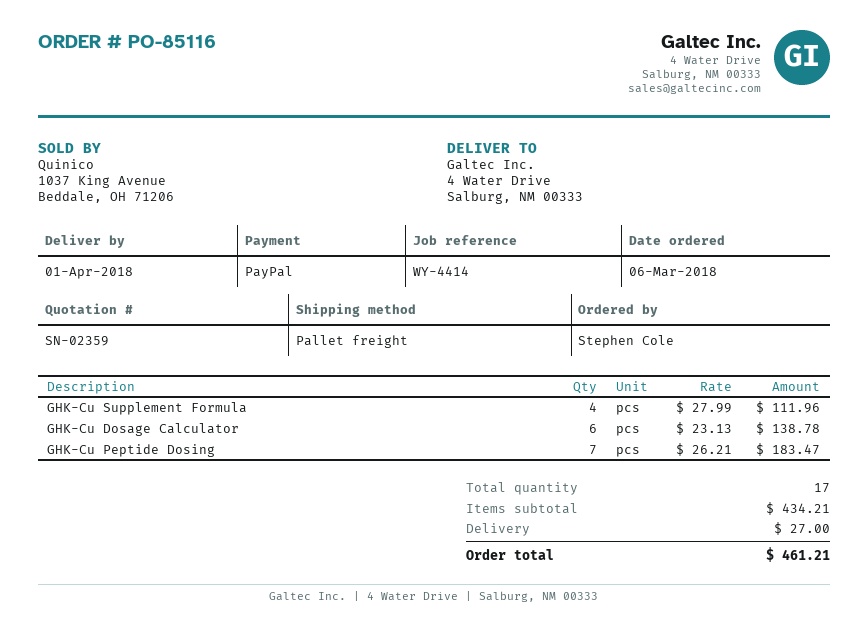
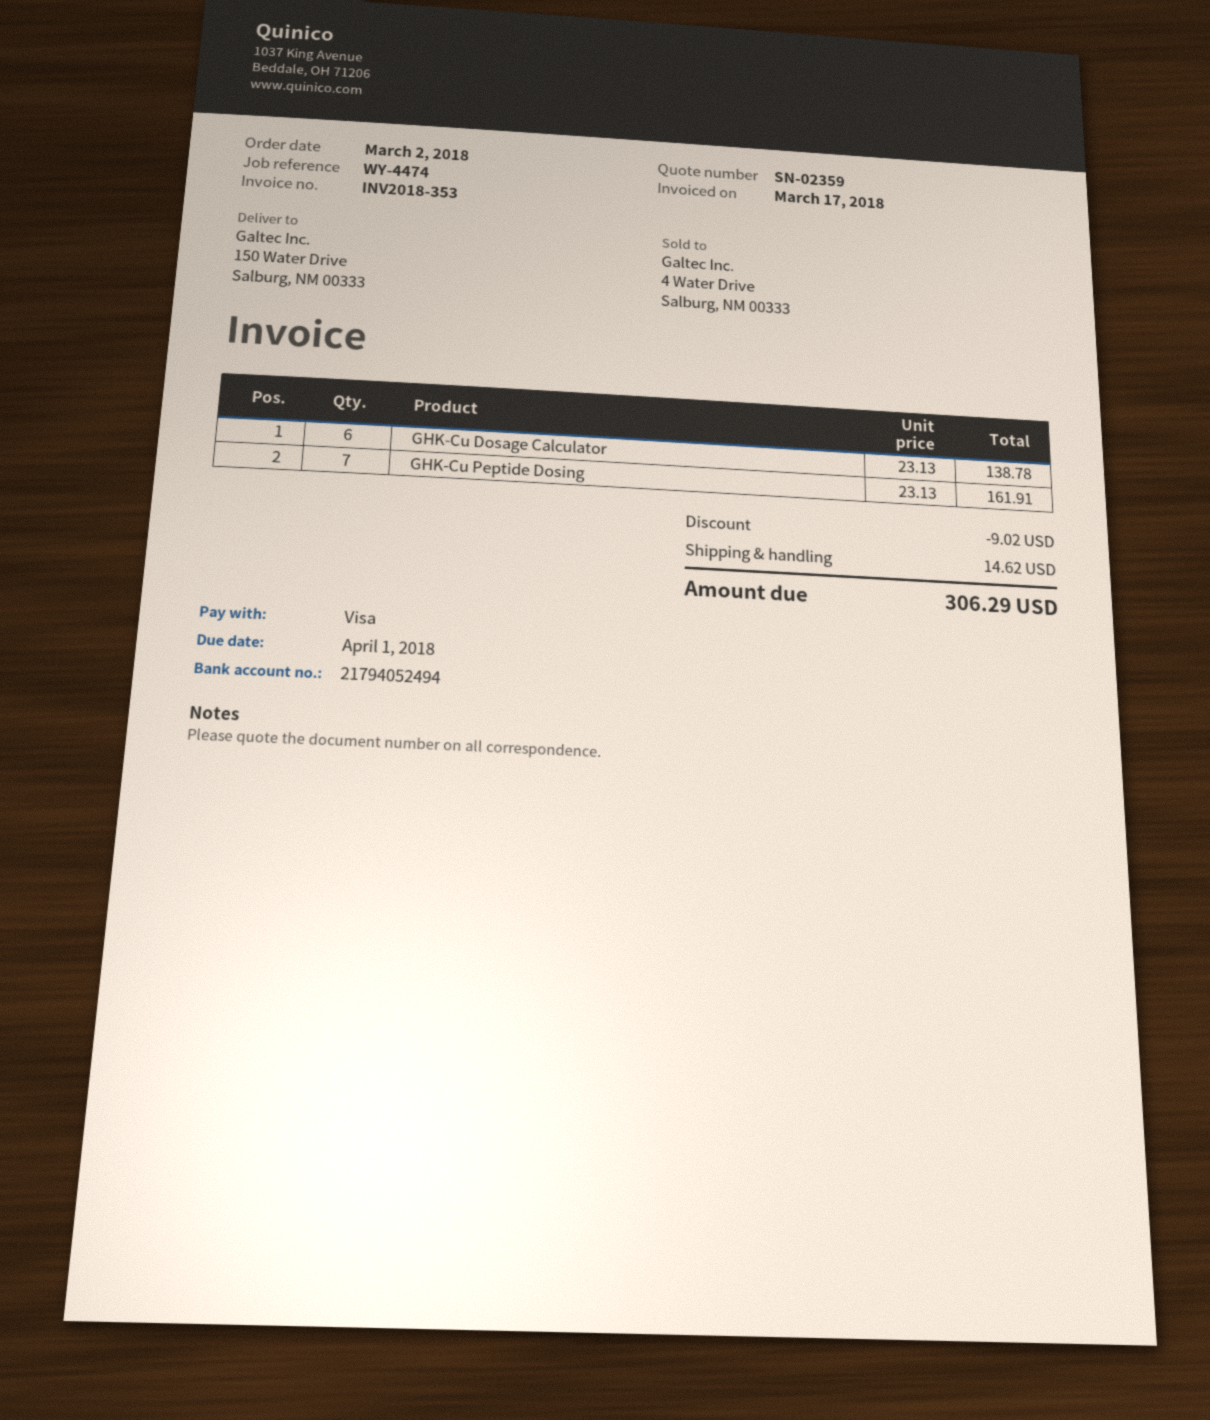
order date: 2018-03-06 -> 2018-03-02
reference: WY-4414 -> WY-4474
payment method: PayPal -> Visa
ship to: 4 Water Drive, Salburg, NM 00333 -> 150 Water Drive, Salburg, NM 00333
GHK-Cu Supplement Formula: 4 x 27.99 = 111.96 -> none
GHK-Cu Peptide Dosing: 7 x 26.21 = 183.47 -> 7 x 23.13 = 161.91
discount: none -> 9.02
shipping: 27.00 -> 14.62
total: 461.21 -> 306.29

